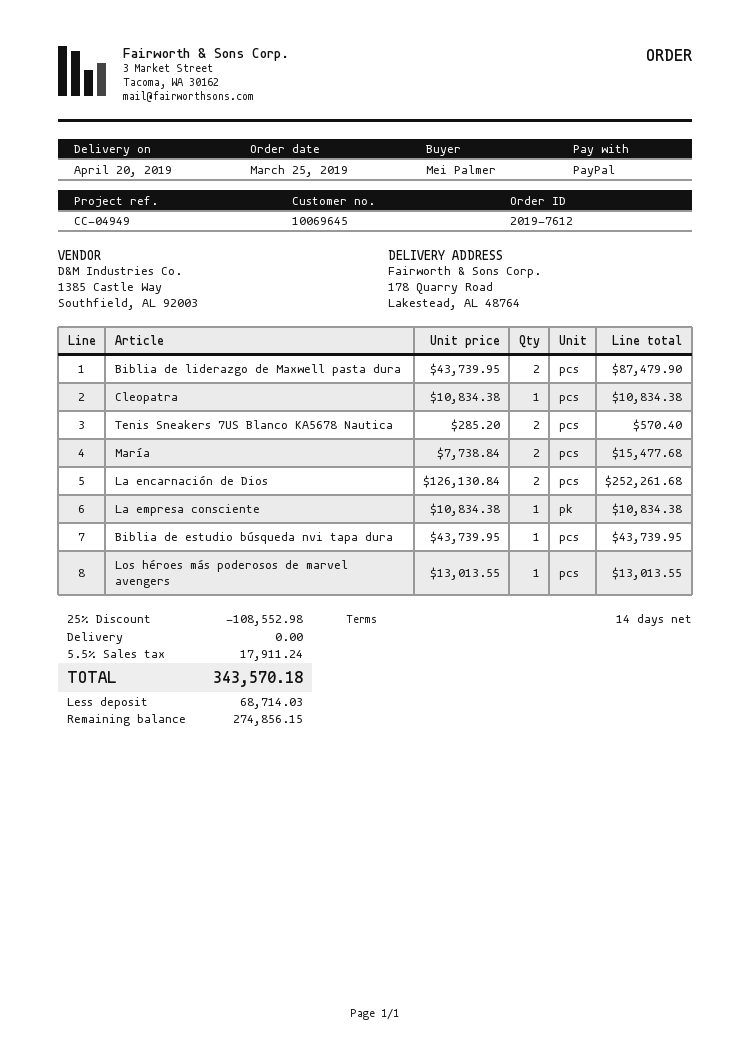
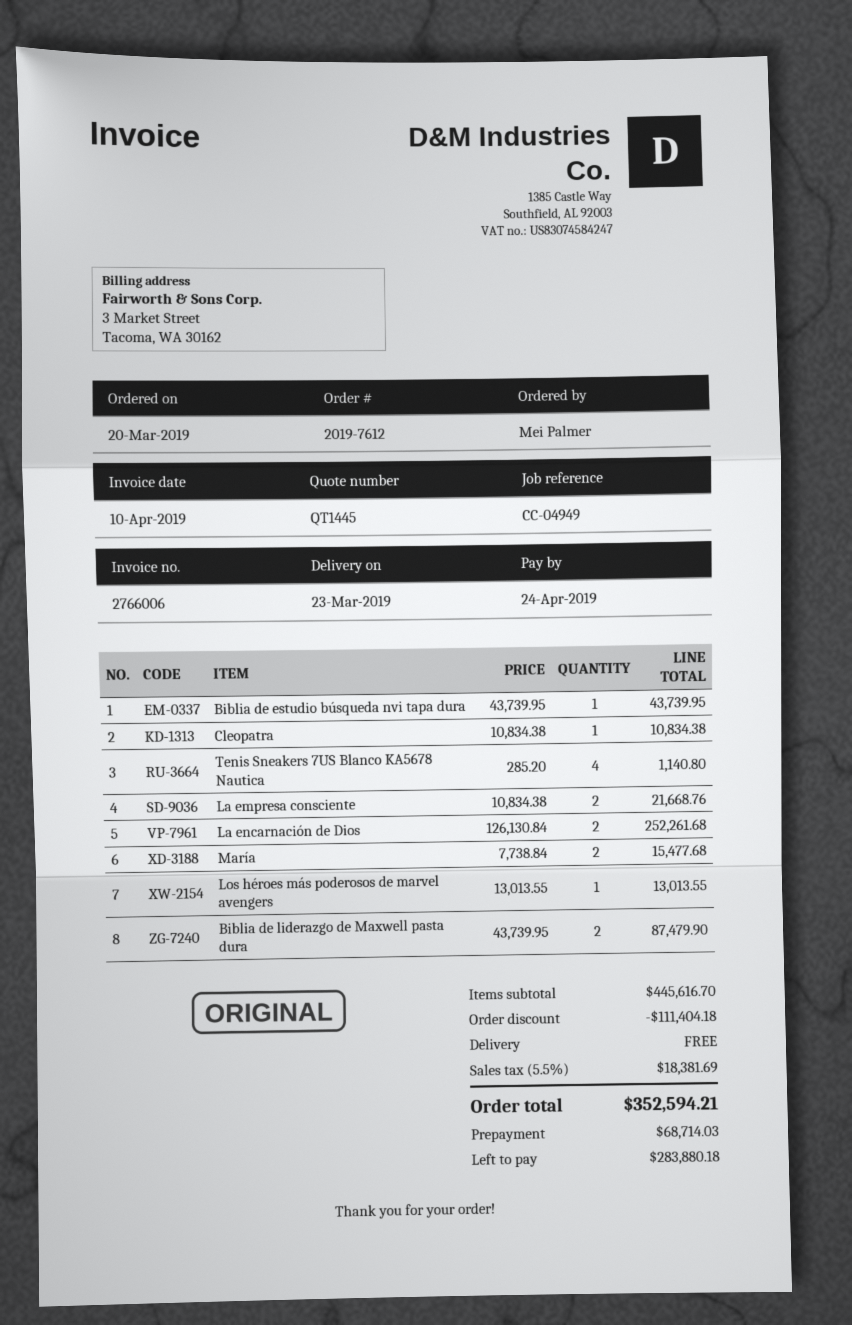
order date: 2019-03-25 -> 2019-03-20
delivery date: 2019-04-20 -> 2019-03-23
Tenis Sneakers 7US Blanco KA5678 Nautica: 2 x 285.20 = 570.40 -> 4 x 285.20 = 1140.80
La empresa consciente: 1 x 10834.38 = 10834.38 -> 2 x 10834.38 = 21668.76
discount: 108552.98 -> 111404.18
tax: 5.5% = 17911.24 -> 5.5% = 18381.69
total: 343570.18 -> 352594.21
balance: 274856.15 -> 283880.18

